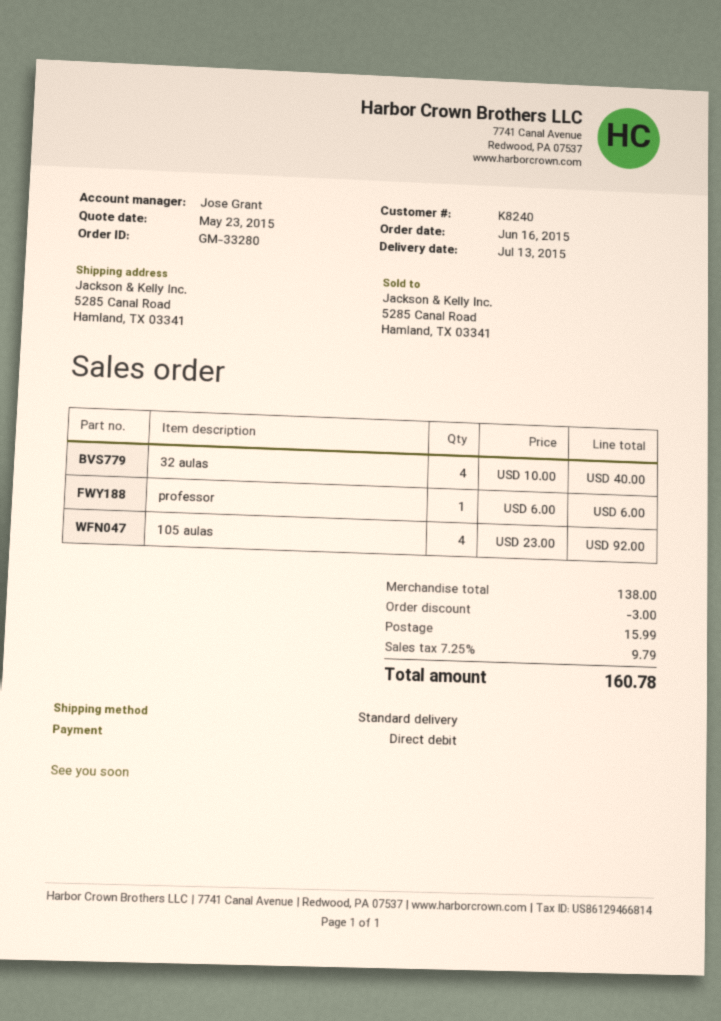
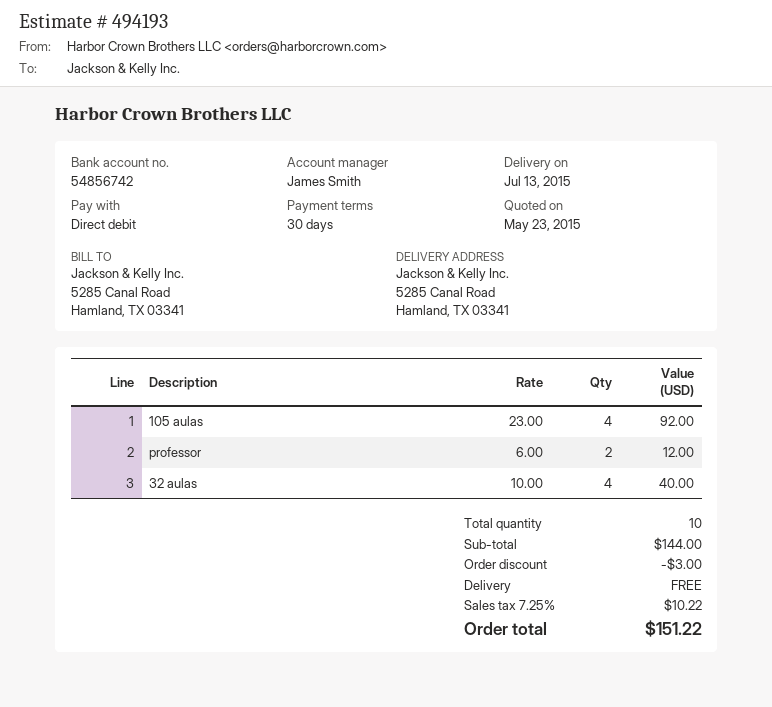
sales rep: Jose Grant -> James Smith
professor: 1 x 6.00 = 6.00 -> 2 x 6.00 = 12.00
subtotal: 138.00 -> 144.00
shipping: 15.99 -> 0.00
tax: 7.25% = 9.79 -> 7.25% = 10.22
total: 160.78 -> 151.22

